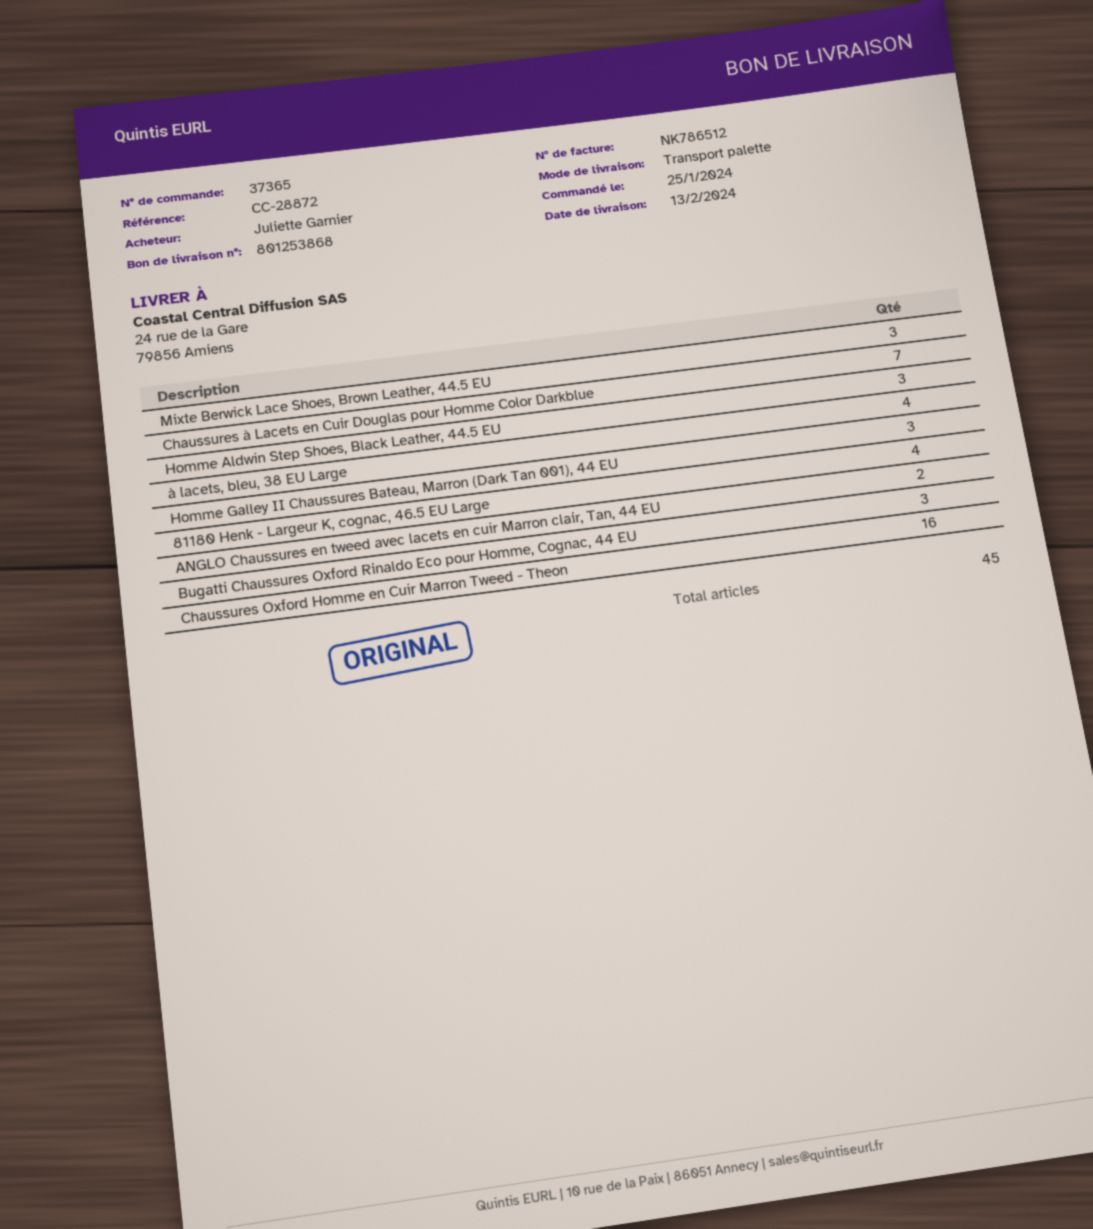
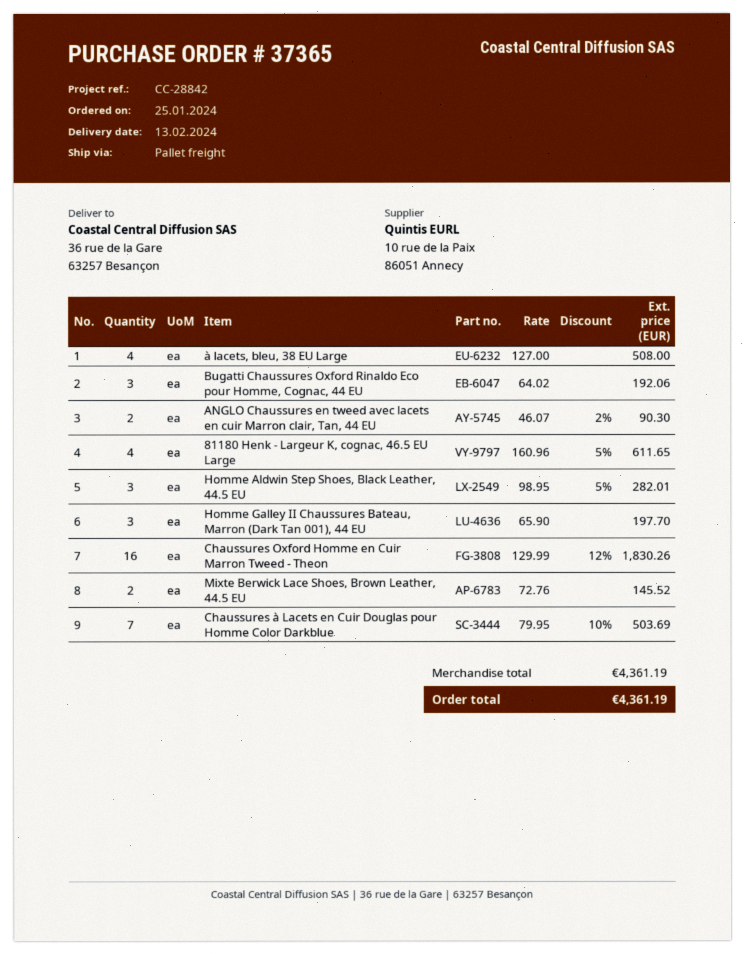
reference: CC-28872 -> CC-28842
ship to: 24 rue de la Gare, 79856 Amiens -> 36 rue de la Gare, 63257 Besançon
Mixte Berwick Lace Shoes, Brown Leather, 44.5 EU: 3 -> 2

